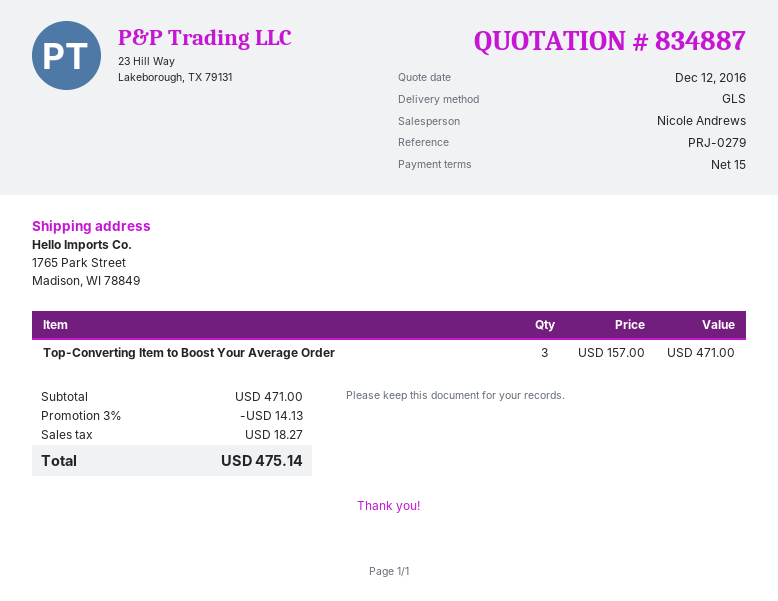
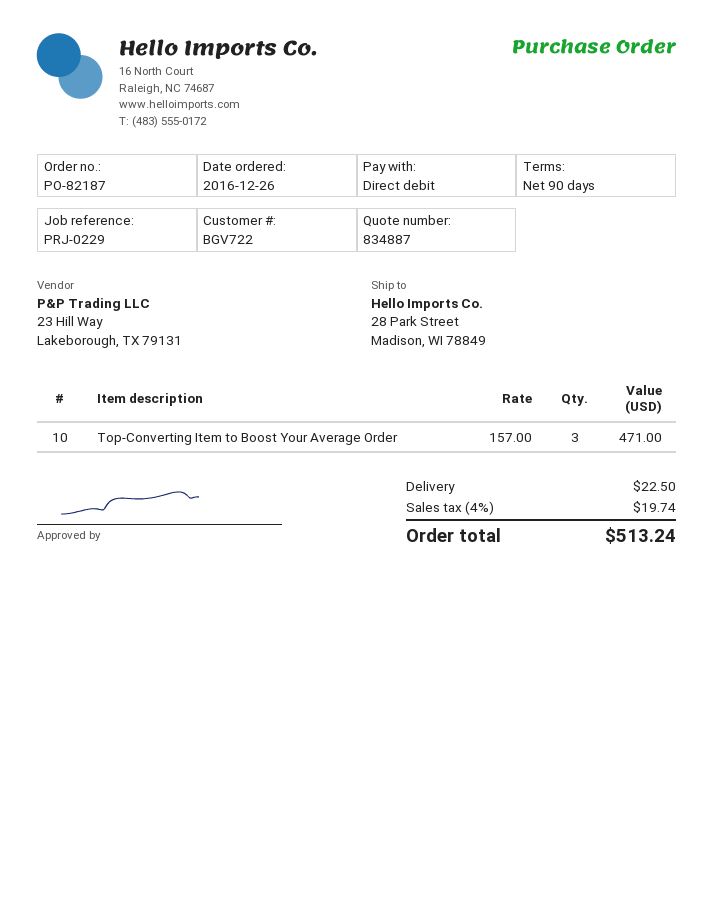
payment terms: 15 days -> 90 days
reference: PRJ-0279 -> PRJ-0229
ship to: 1765 Park Street, Madison, WI 78849 -> 28 Park Street, Madison, WI 78849
discount: 3% = 14.13 -> none
shipping: none -> 22.50
tax: 18.27 -> 19.74
total: 475.14 -> 513.24

